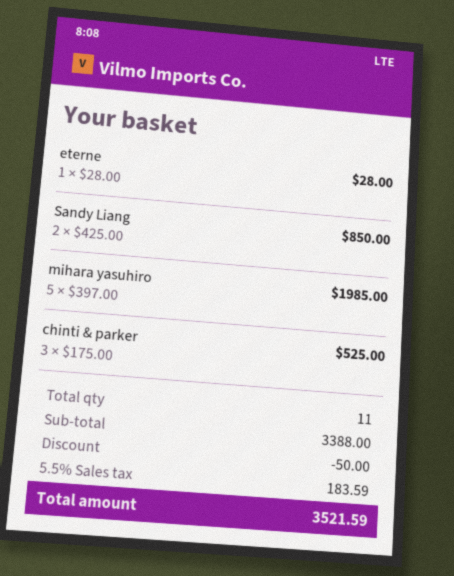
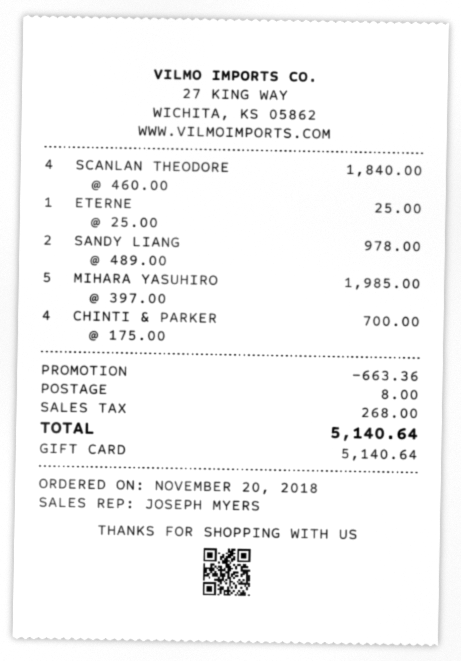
eterne: 1 x 28.00 = 28.00 -> 1 x 25.00 = 25.00
Sandy Liang: 2 x 425.00 = 850.00 -> 2 x 489.00 = 978.00
chinti & parker: 3 x 175.00 = 525.00 -> 4 x 175.00 = 700.00
SCANLAN THEODORE: none -> 4 x 460.00 = 1840.00
discount: 50.00 -> 663.36
shipping: none -> 8.00
tax: 183.59 -> 268.00
total: 3521.59 -> 5140.64

